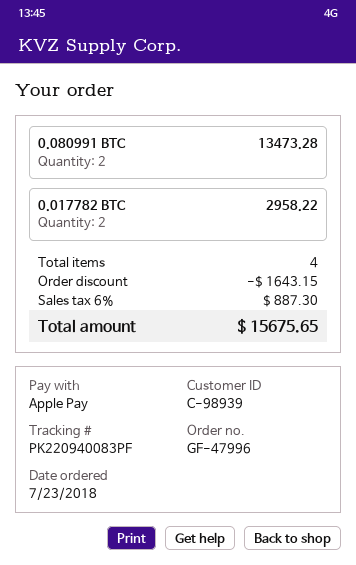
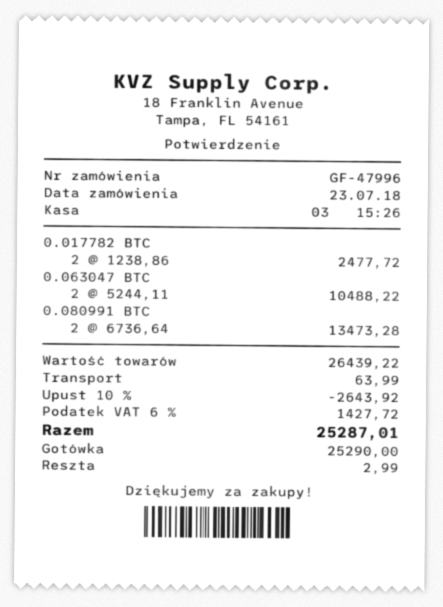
payment method: Apple Pay -> cash
0.017782 BTC: 2 for 2958.22 -> 2 for 2477.72
0.063047 BTC: none -> 2 for 10488.22
discount: 1643.15 -> 2643.92
shipping: none -> 63.99
tax: 6% = 887.30 -> 6% = 1427.72
total: 15675.65 -> 25287.01

